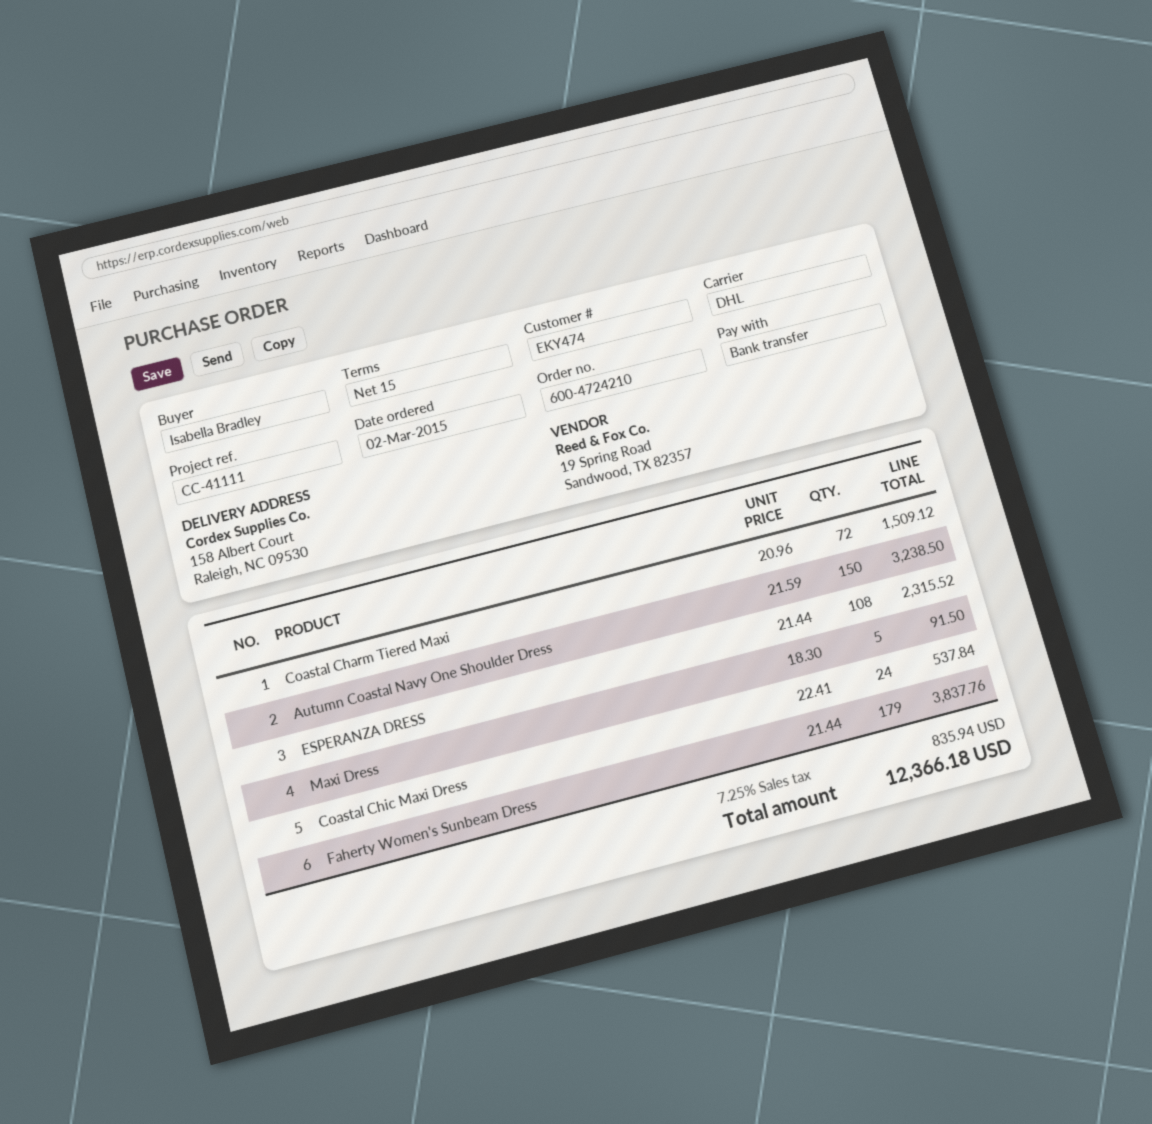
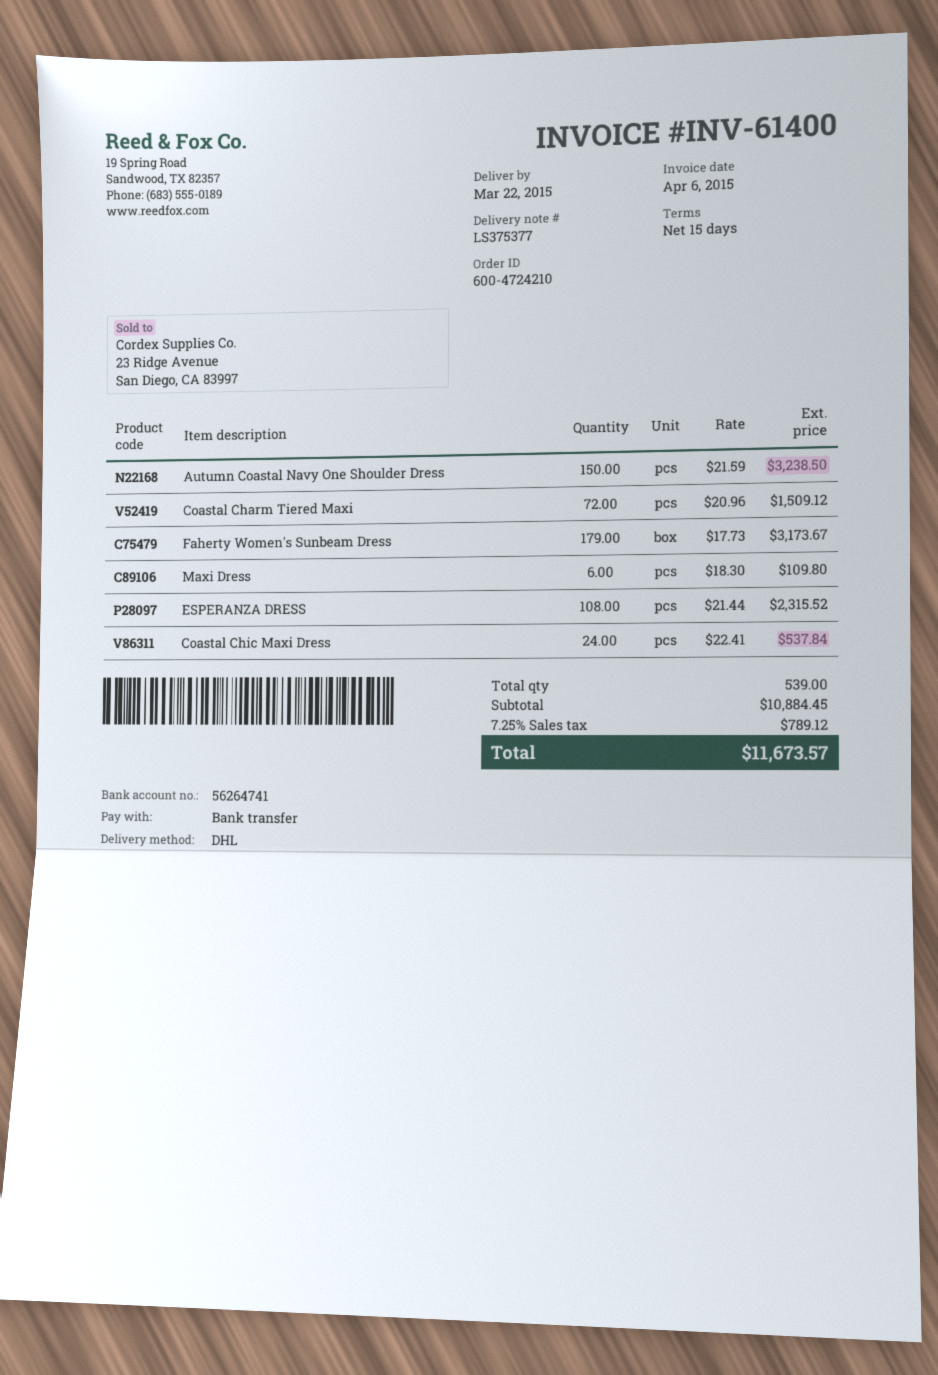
Maxi Dress: 5 x 18.30 = 91.50 -> 6 x 18.30 = 109.80
Faherty Women's Sunbeam Dress: 179 x 21.44 = 3837.76 -> 179 x 17.73 = 3173.67
tax: 7.25% = 835.94 -> 7.25% = 789.12
total: 12366.18 -> 11673.57

